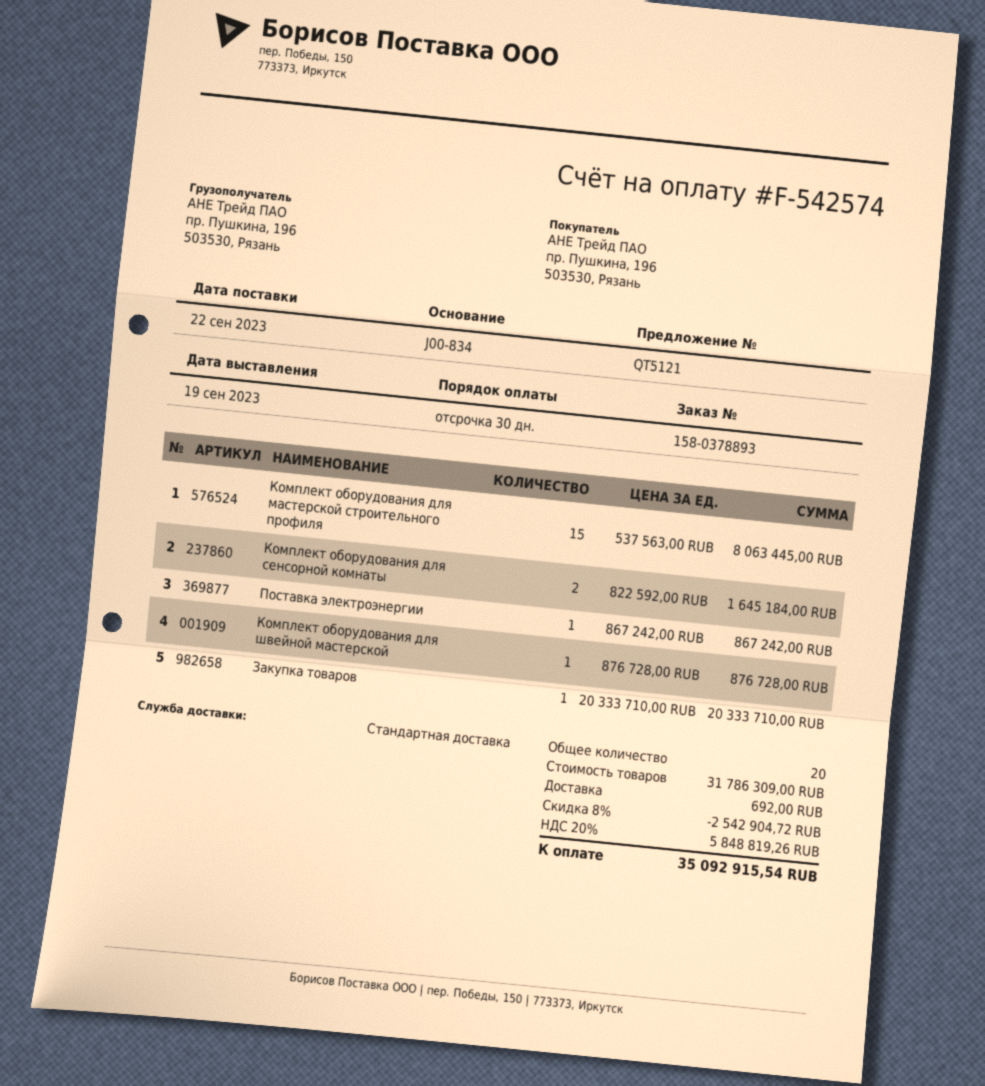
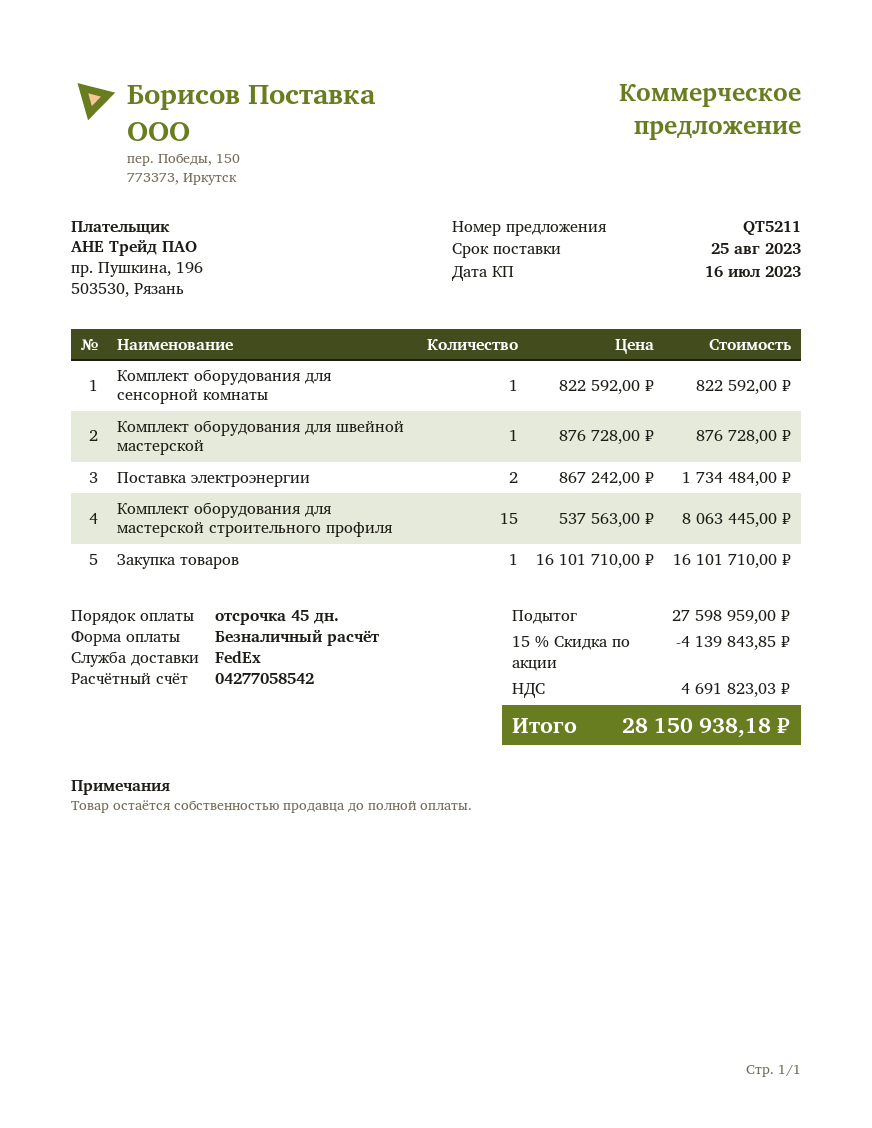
quote number: QT5121 -> QT5211
delivery date: 2023-09-22 -> 2023-08-25
payment terms: 30 days -> 45 days
shipping method: standard -> FedEx
Комплект оборудования для сенсорной комнаты: 2 x 822592.00 = 1645184.00 -> 1 x 822592.00 = 822592.00
Поставка электроэнергии: 1 x 867242.00 = 867242.00 -> 2 x 867242.00 = 1734484.00
Закупка товаров: 1 x 20333710.00 = 20333710.00 -> 1 x 16101710.00 = 16101710.00
subtotal: 31786309.00 -> 27598959.00
discount: 8% = 2542904.72 -> 15% = 4139843.85
shipping: 692.00 -> none
tax: 5848819.26 -> 4691823.03
total: 35092915.54 -> 28150938.18

